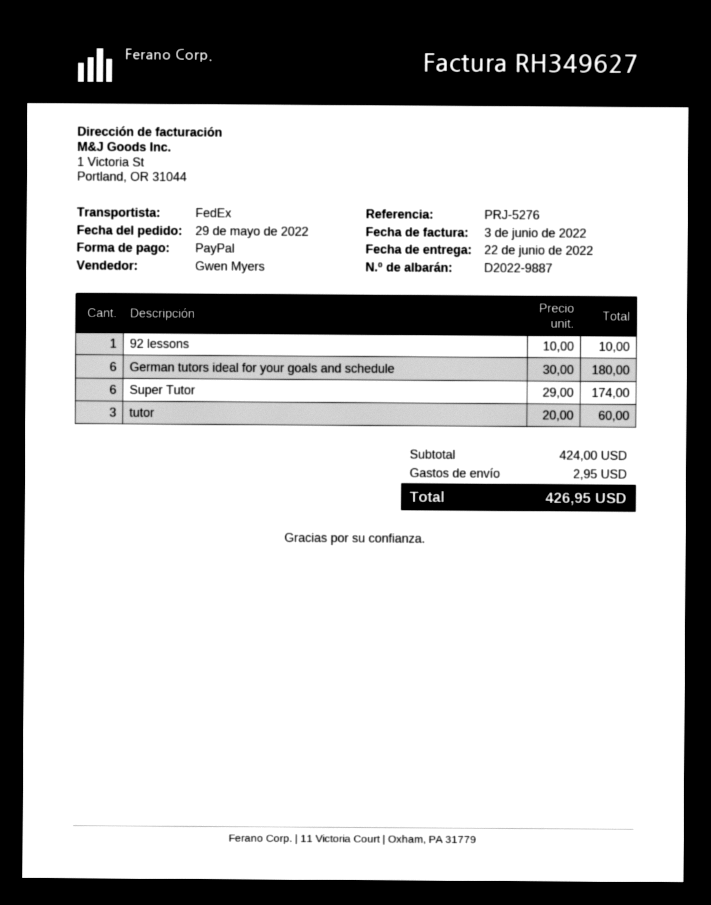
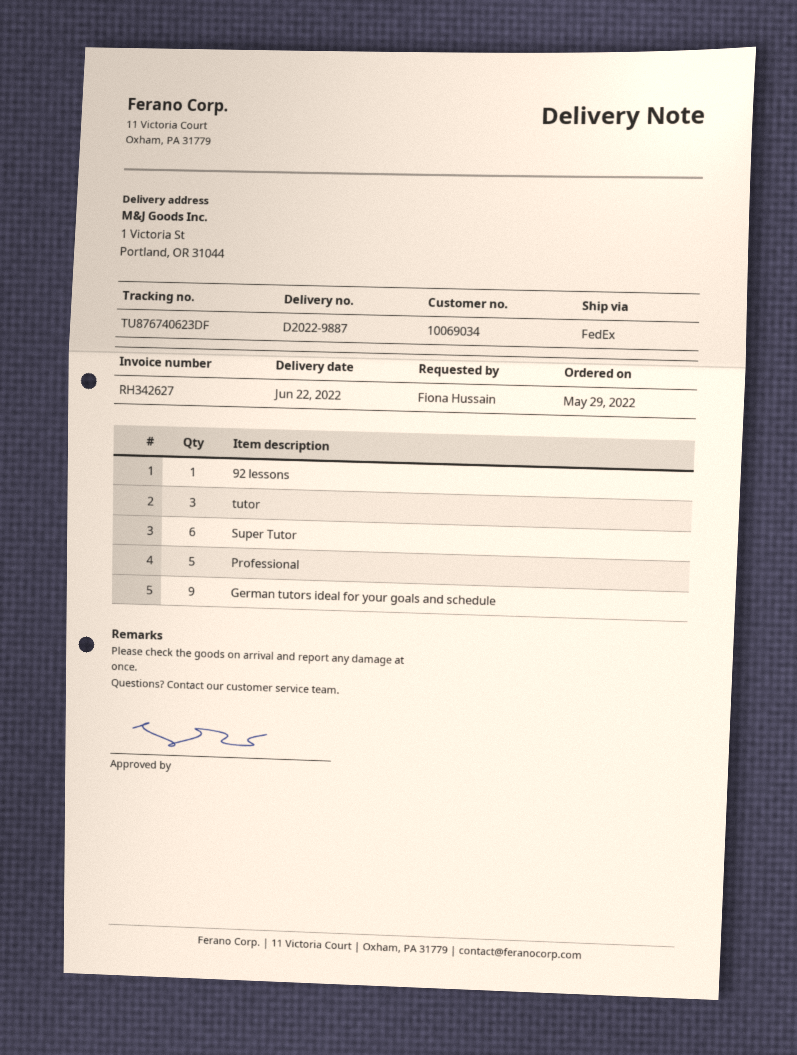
invoice number: RH349627 -> RH342627
German tutors ideal for your goals and schedule: 6 -> 9
Professional: none -> 5

